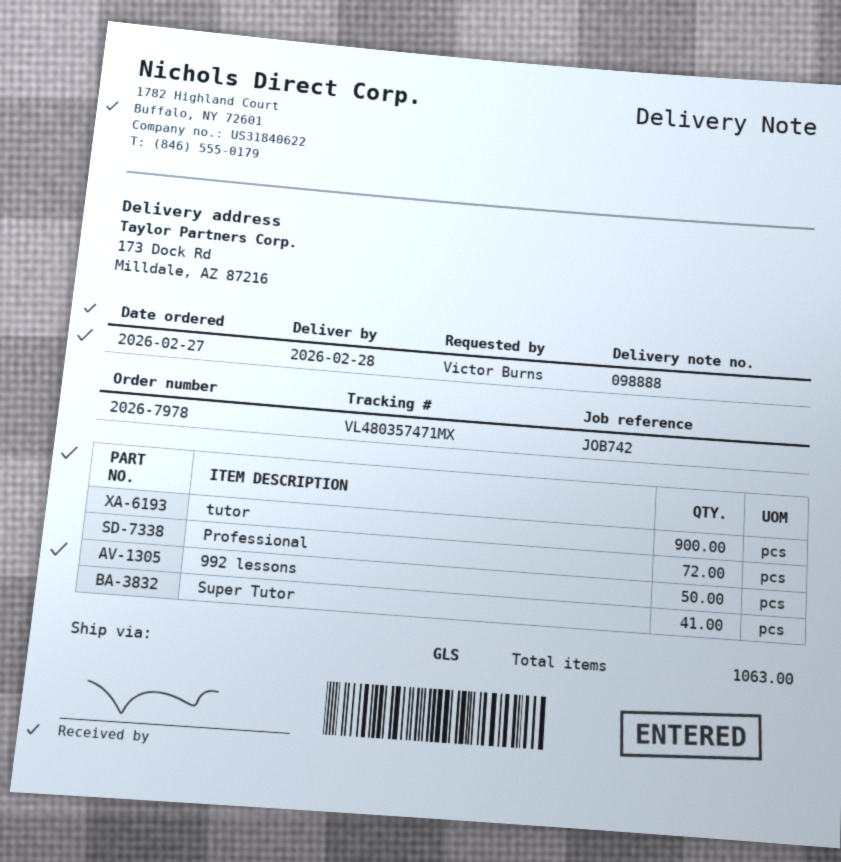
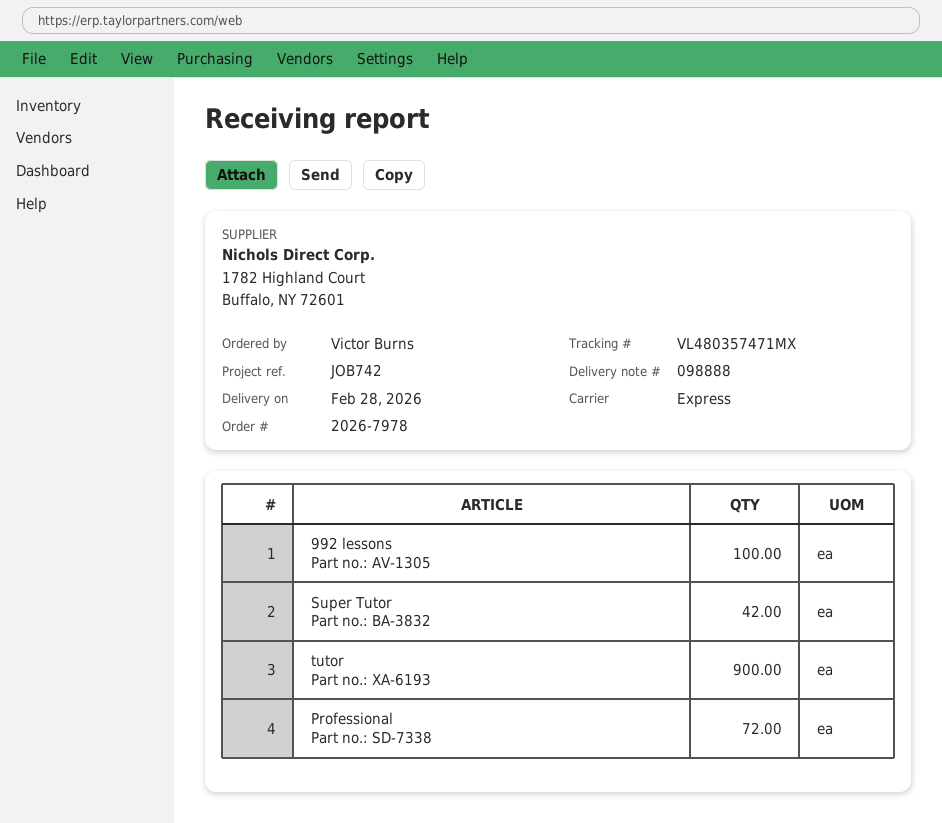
shipping method: GLS -> express
992 lessons: 50 -> 100
Super Tutor: 41 -> 42

